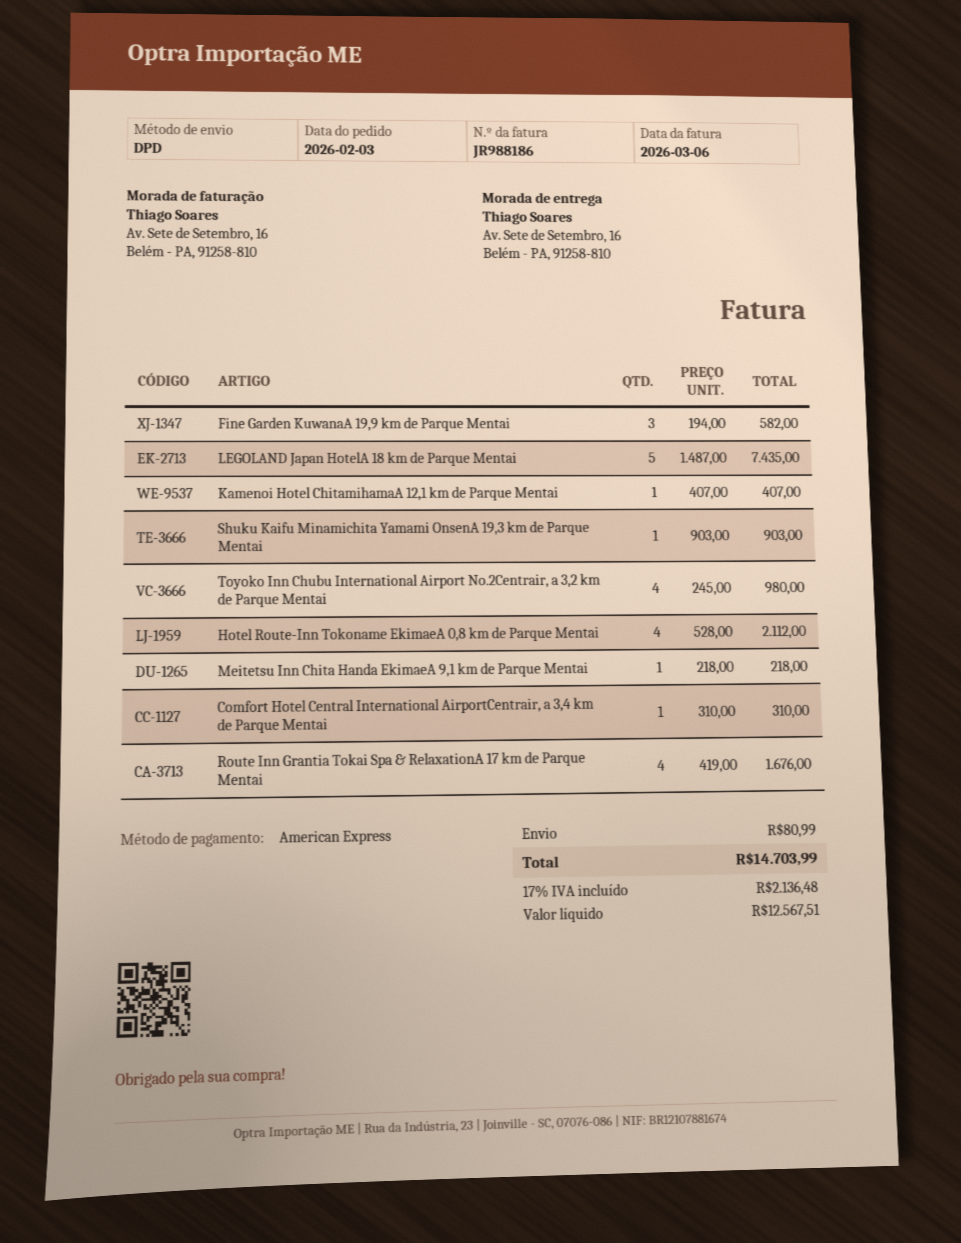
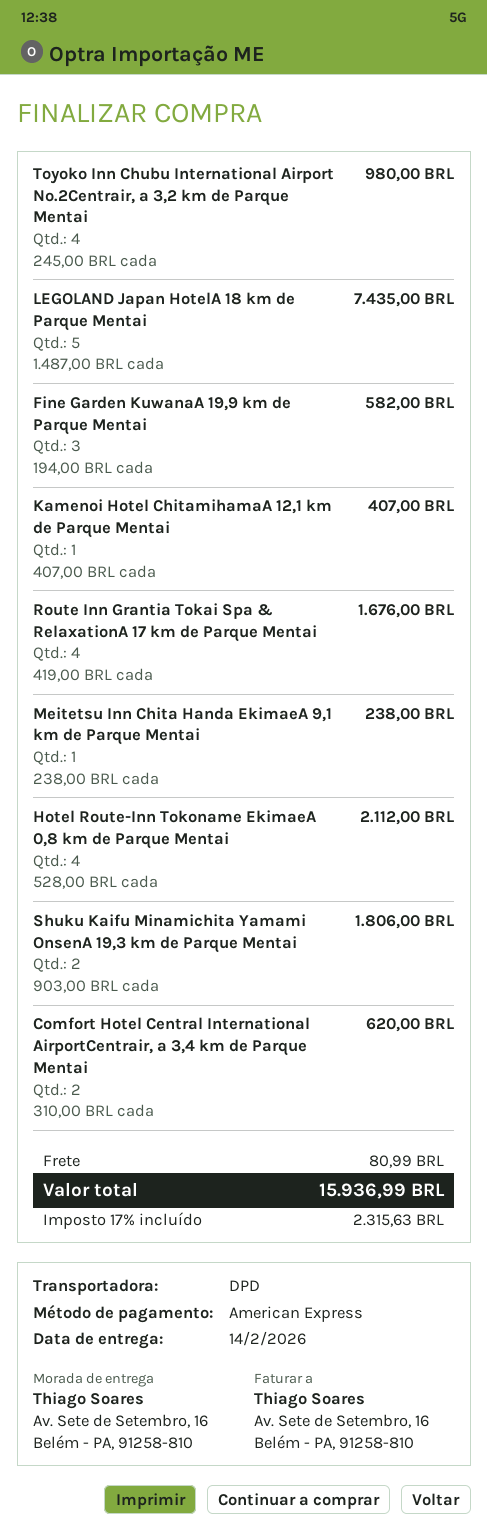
Shuku Kaifu Minamichita Yamami OnsenA 19,3 km de Parque Mentai: 1 x 903.00 = 903.00 -> 2 x 903.00 = 1806.00
Meitetsu Inn Chita Handa EkimaeA 9,1 km de Parque Mentai: 1 x 218.00 = 218.00 -> 1 x 238.00 = 238.00
Comfort Hotel Central International AirportCentrair, a 3,4 km de Parque Mentai: 1 x 310.00 = 310.00 -> 2 x 310.00 = 620.00
tax: 17% = 2136.48 -> 17% = 2315.63
total: 14703.99 -> 15936.99

